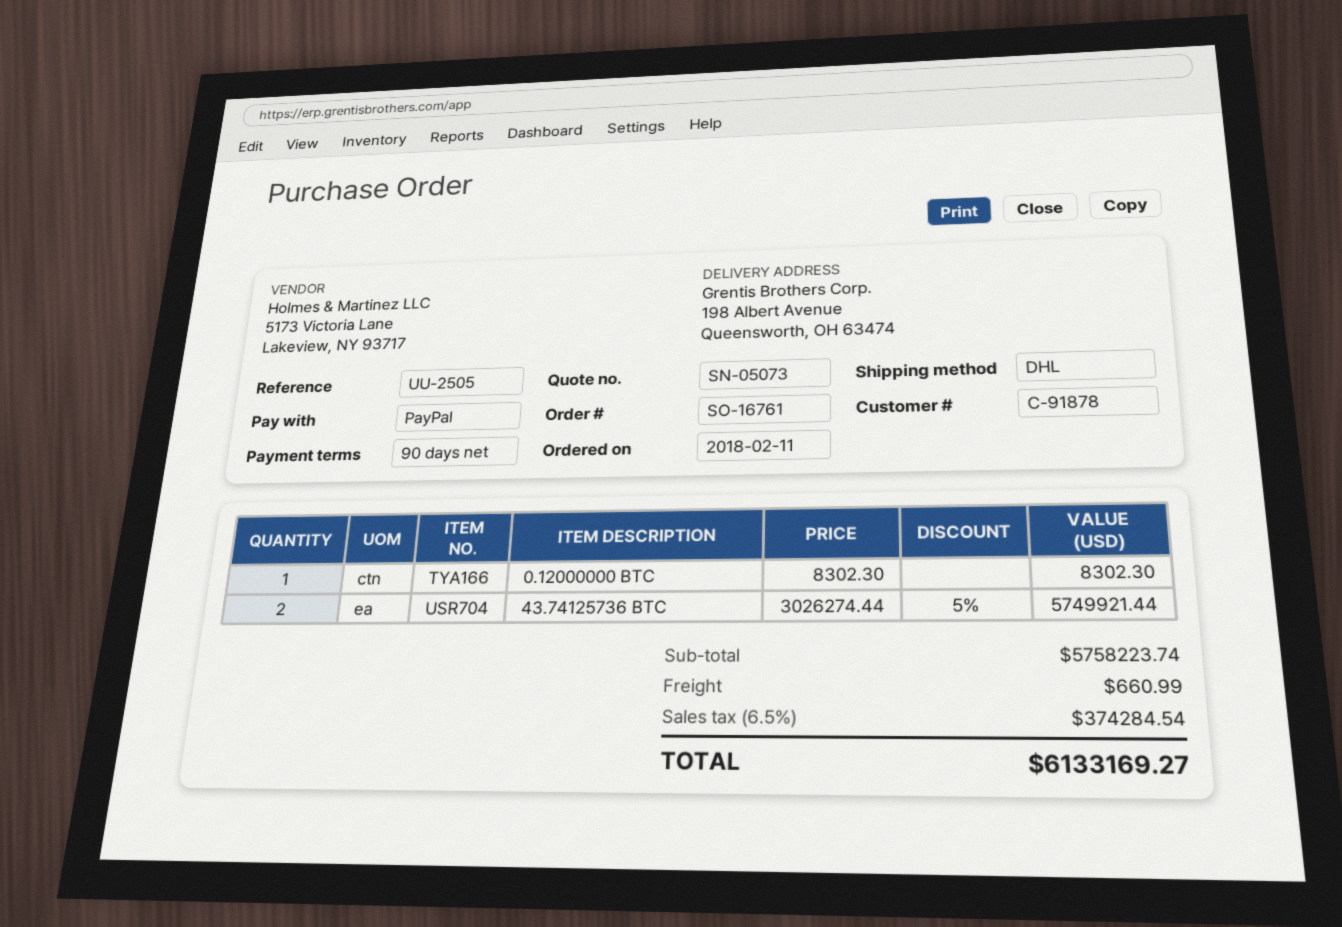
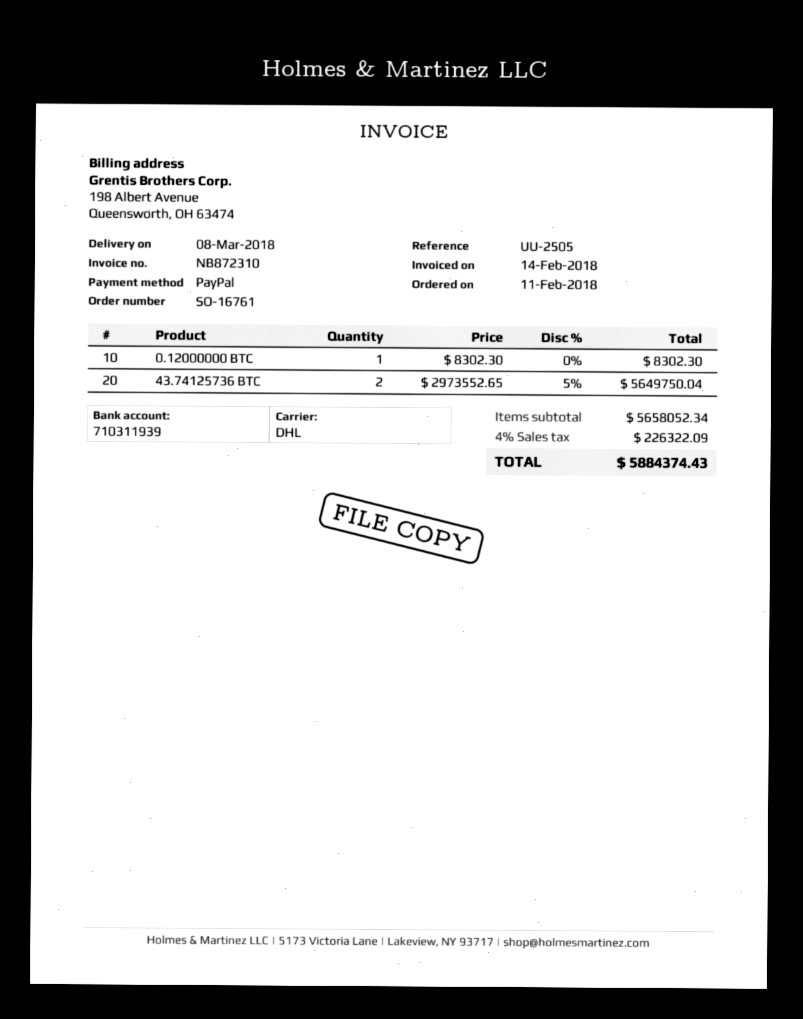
43.74125736 BTC: 2 x 3026274.44 - 5% = 5749921.44 -> 2 x 2973552.65 - 5% = 5649750.04
subtotal: 5758223.74 -> 5658052.34
shipping: 660.99 -> none
tax: 6.5% = 374284.54 -> 4% = 226322.09
total: 6133169.27 -> 5884374.43

